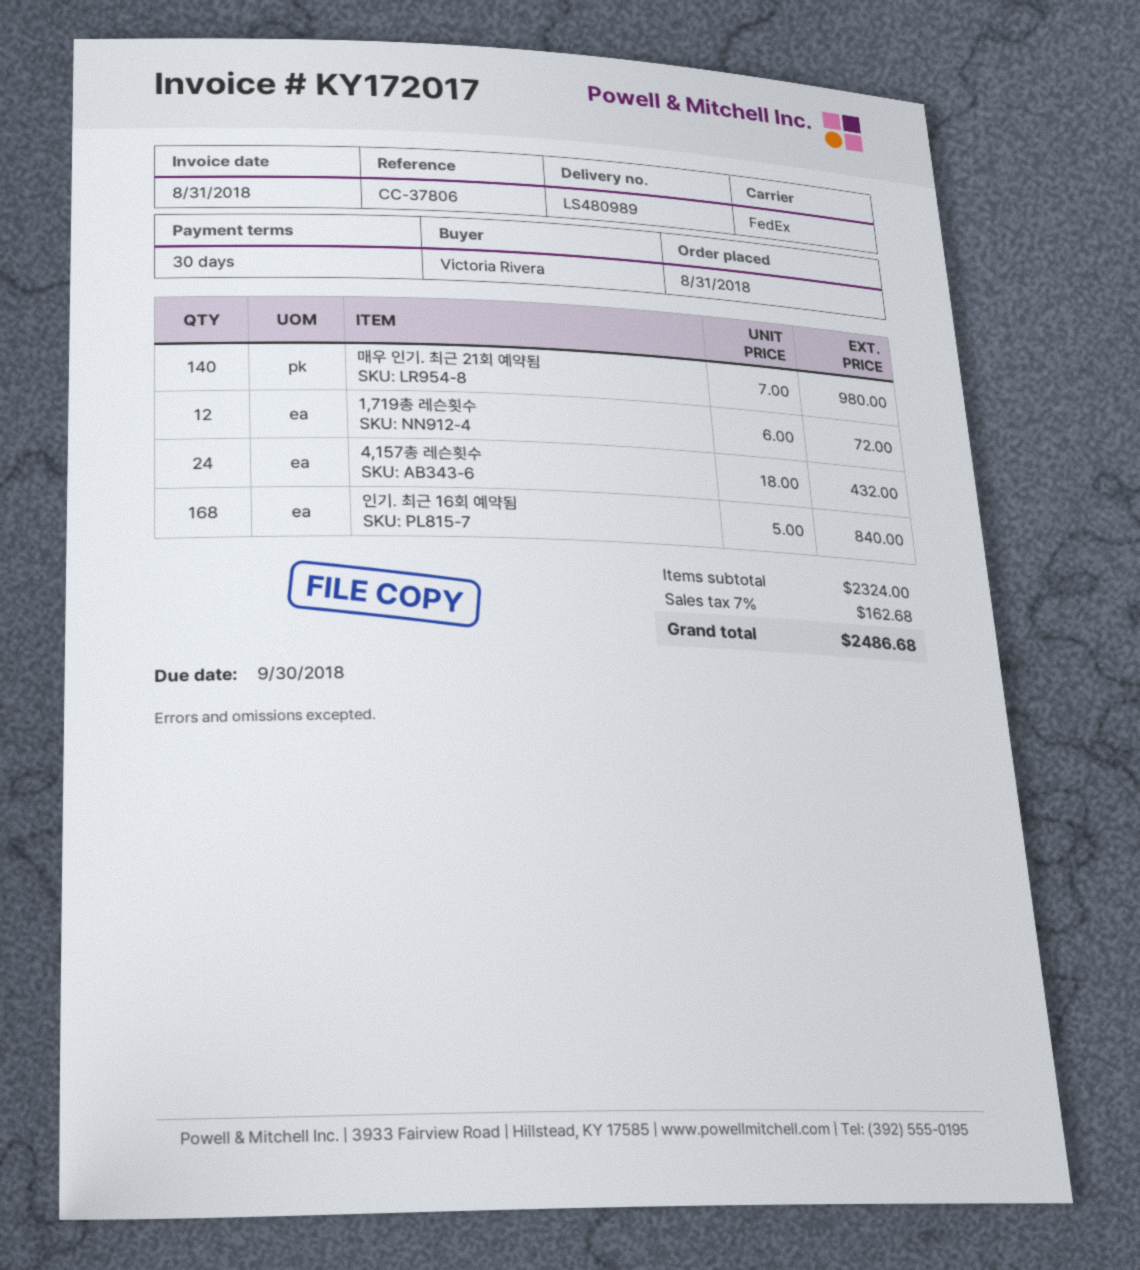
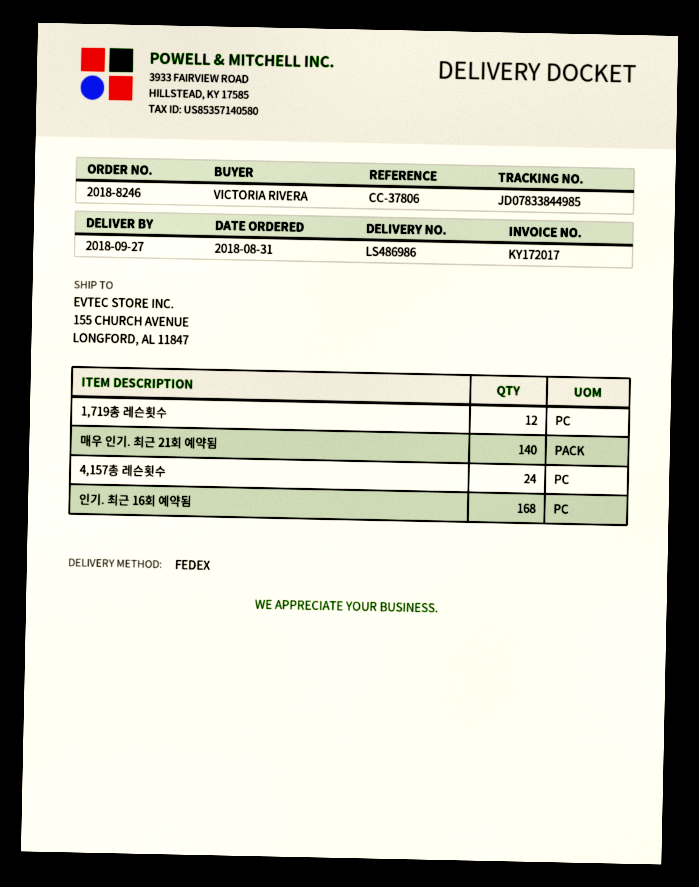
delivery note number: LS480989 -> LS486986

